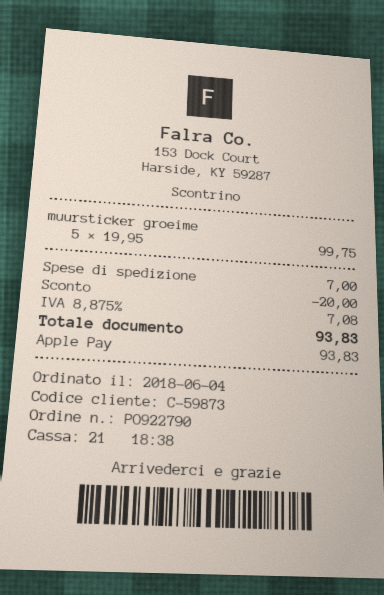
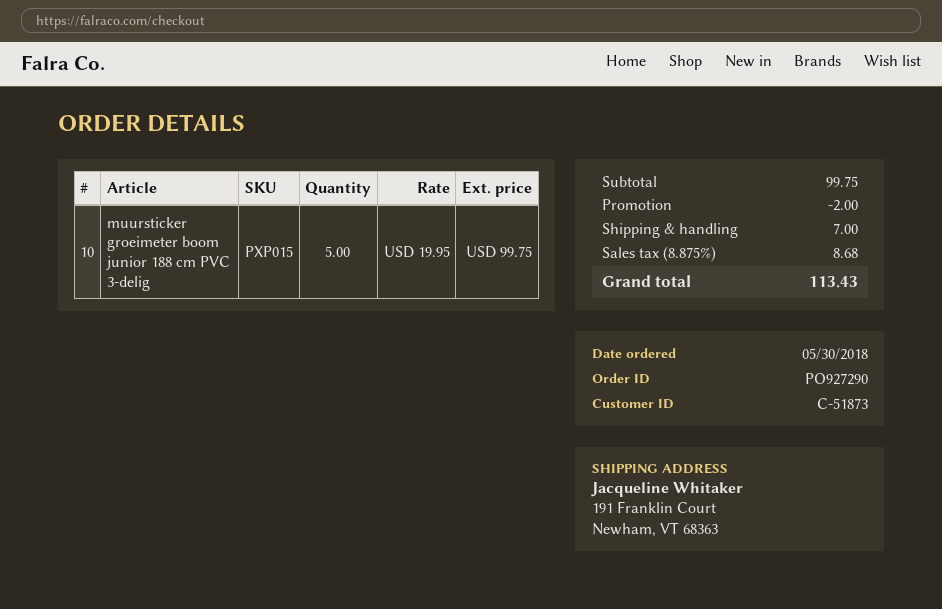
order number: PO922790 -> PO927290
order date: 2018-06-04 -> 2018-05-30
customer number: C-59873 -> C-51873
discount: 20.00 -> 2.00
tax: 8.875% = 7.08 -> 8.875% = 8.68
total: 93.83 -> 113.43

